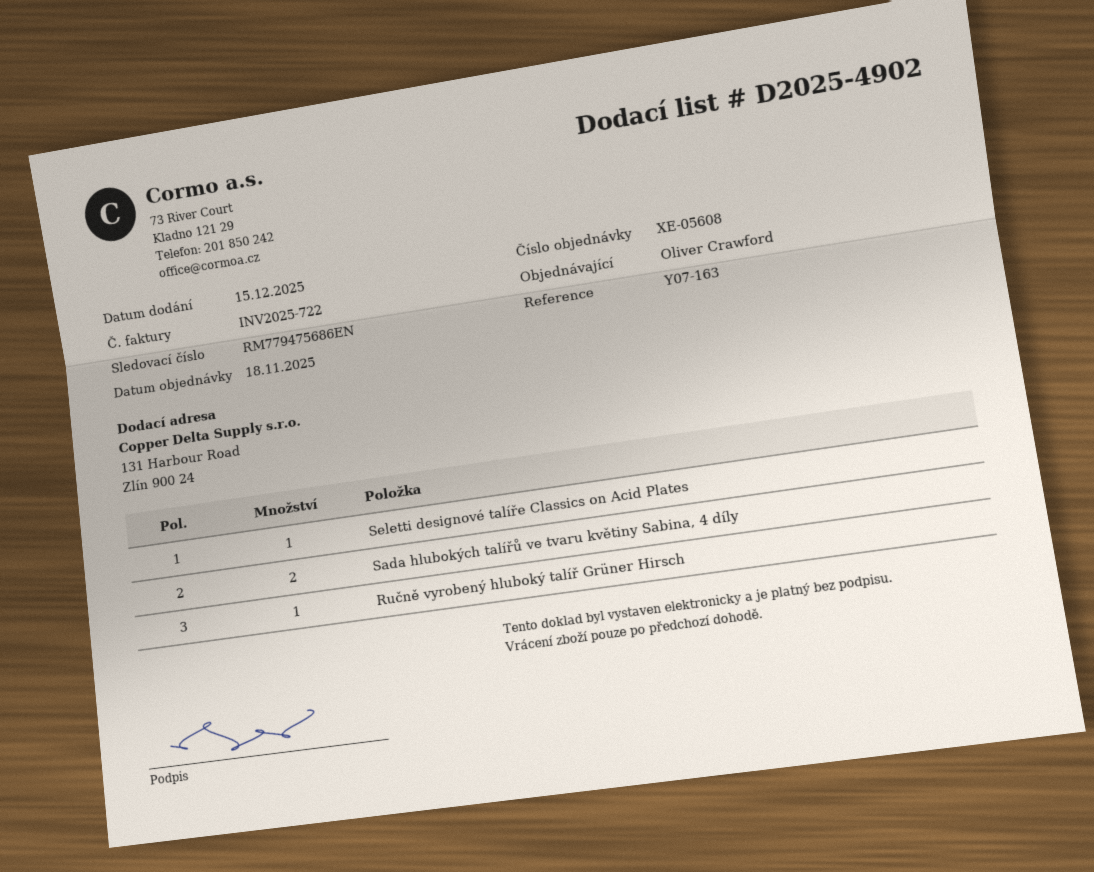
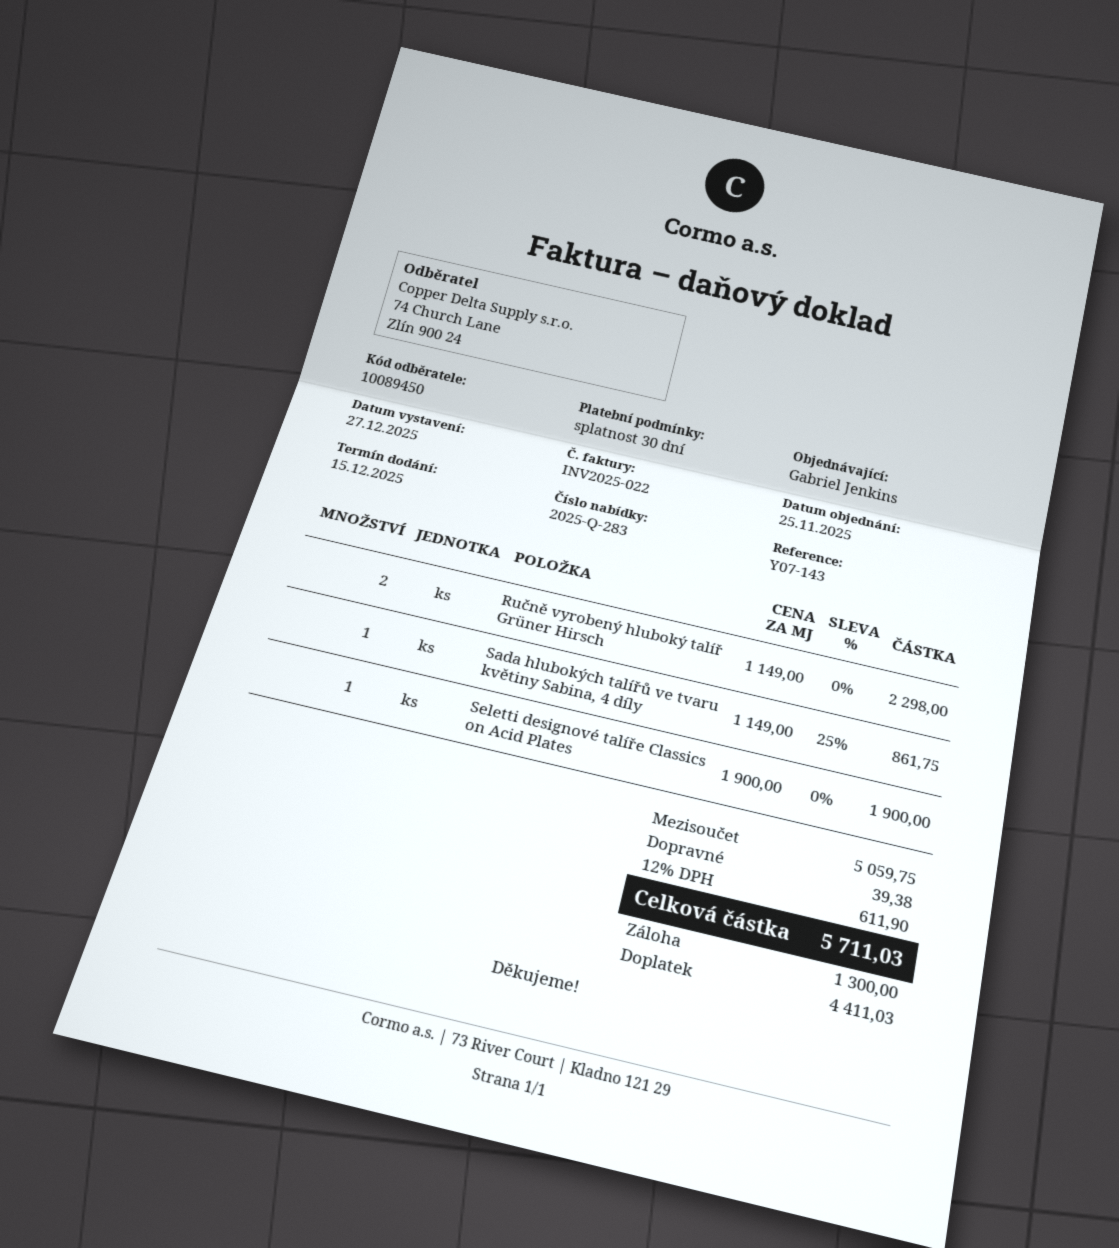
order date: 2025-11-18 -> 2025-11-25
invoice number: INV2025-722 -> INV2025-022
reference: Y07-163 -> Y07-143
ordered by: Oliver Crawford -> Gabriel Jenkins
Sada hlubokých talířů ve tvaru květiny Sabina, 4 díly: 2 -> 1
Ručně vyrobený hluboký talíř Grüner Hirsch: 1 -> 2

